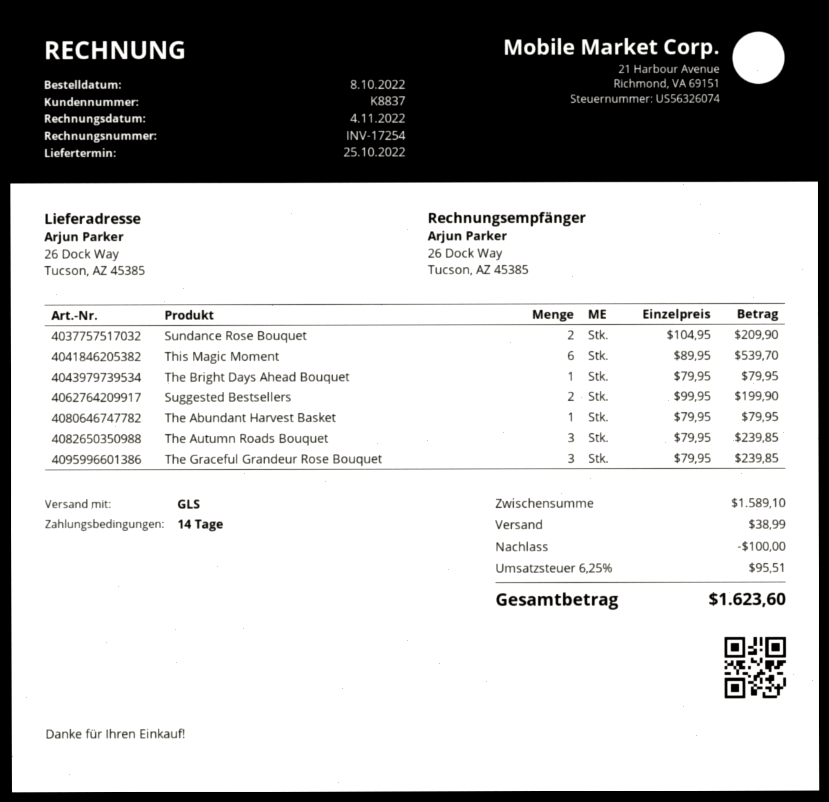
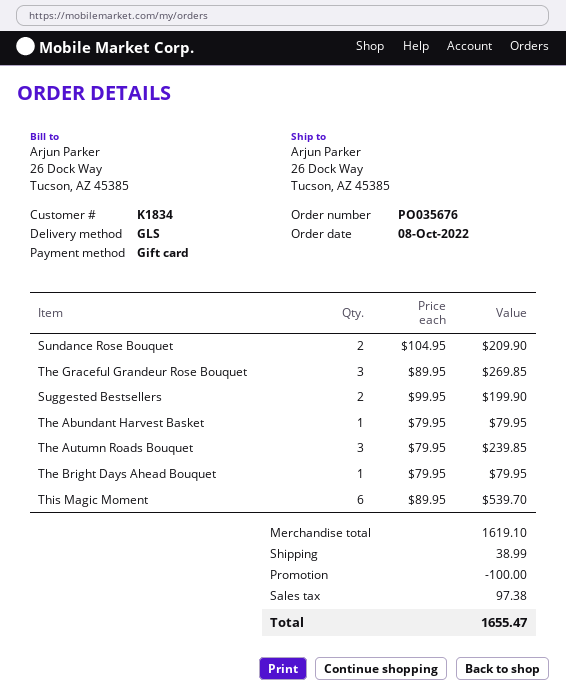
customer number: K8837 -> K1834
The Graceful Grandeur Rose Bouquet: 3 x 79.95 = 239.85 -> 3 x 89.95 = 269.85
subtotal: 1589.10 -> 1619.10
tax: 95.51 -> 97.38
total: 1623.60 -> 1655.47

